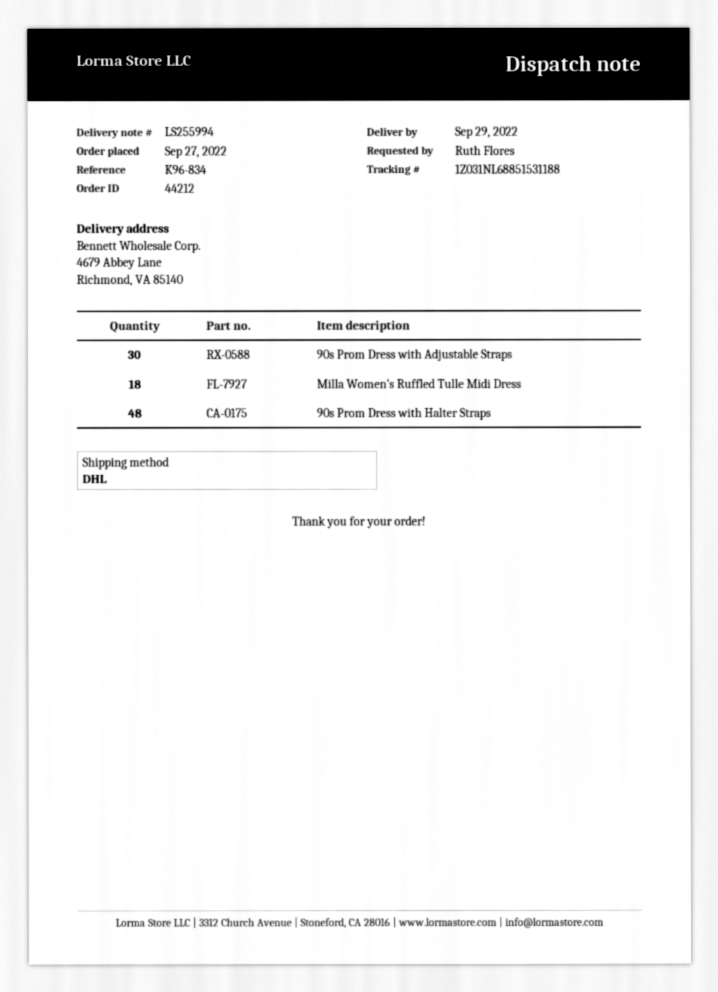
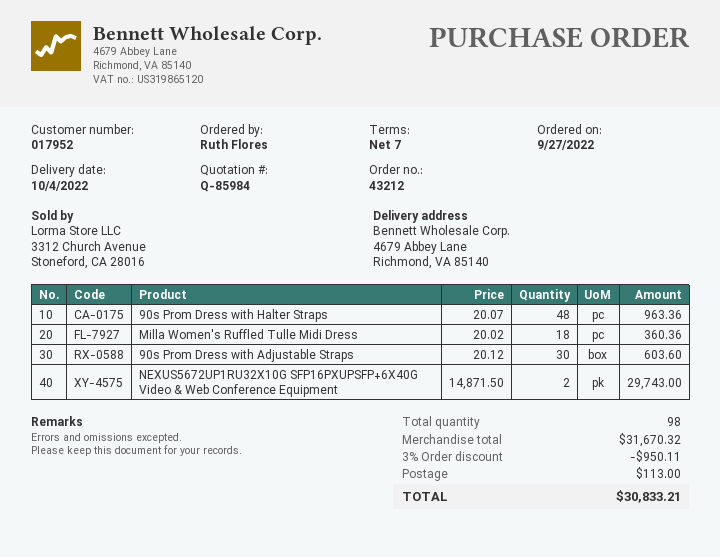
order number: 44212 -> 43212
delivery date: 2022-09-29 -> 2022-10-04
NEXUS5672UP1RU32X10G SFP16PXUPSFP+6X40G Video & Web Conference Equipment: none -> 2

